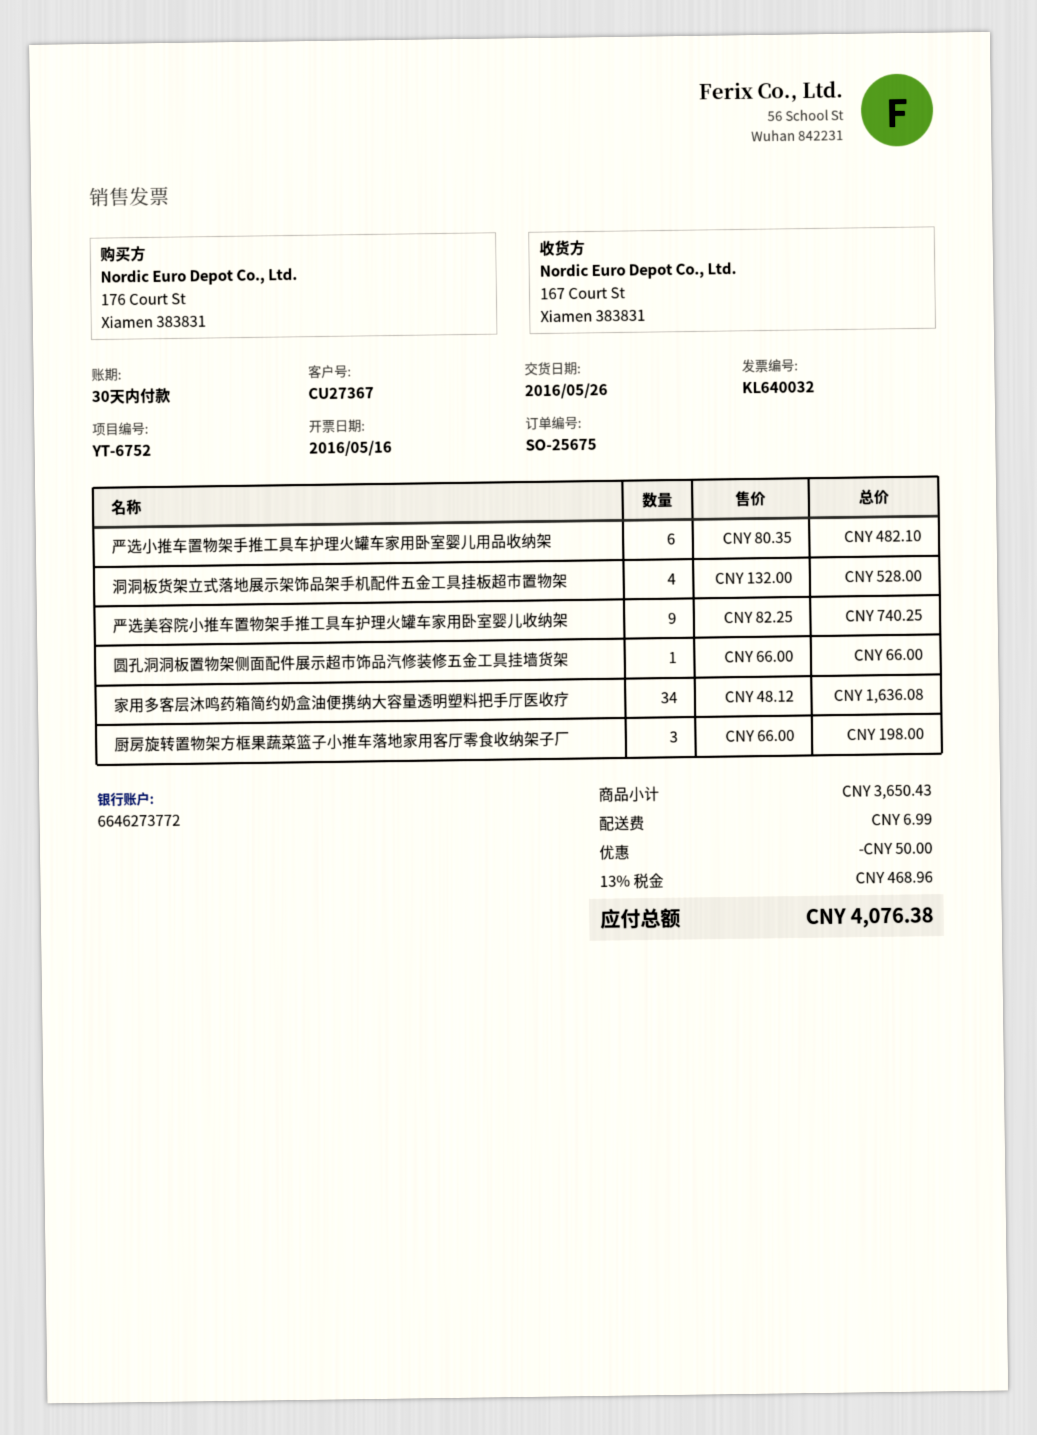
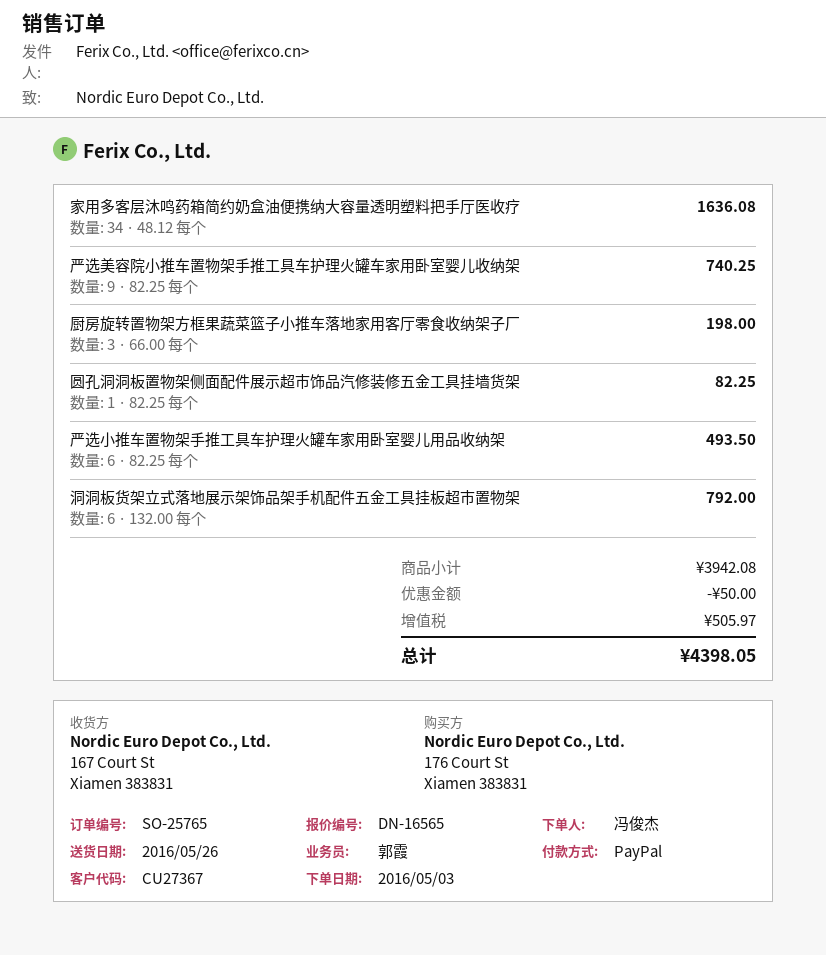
order number: SO-25675 -> SO-25765
严选小推车置物架手推工具车护理火罐车家用卧室婴儿用品收纳架: 6 x 80.35 = 482.10 -> 6 x 82.25 = 493.50
洞洞板货架立式落地展示架饰品架手机配件五金工具挂板超市置物架: 4 x 132.00 = 528.00 -> 6 x 132.00 = 792.00
圆孔洞洞板置物架侧面配件展示超市饰品汽修装修五金工具挂墙货架: 1 x 66.00 = 66.00 -> 1 x 82.25 = 82.25
subtotal: 3650.43 -> 3942.08
shipping: 6.99 -> none
tax: 468.96 -> 505.97
total: 4076.38 -> 4398.05

